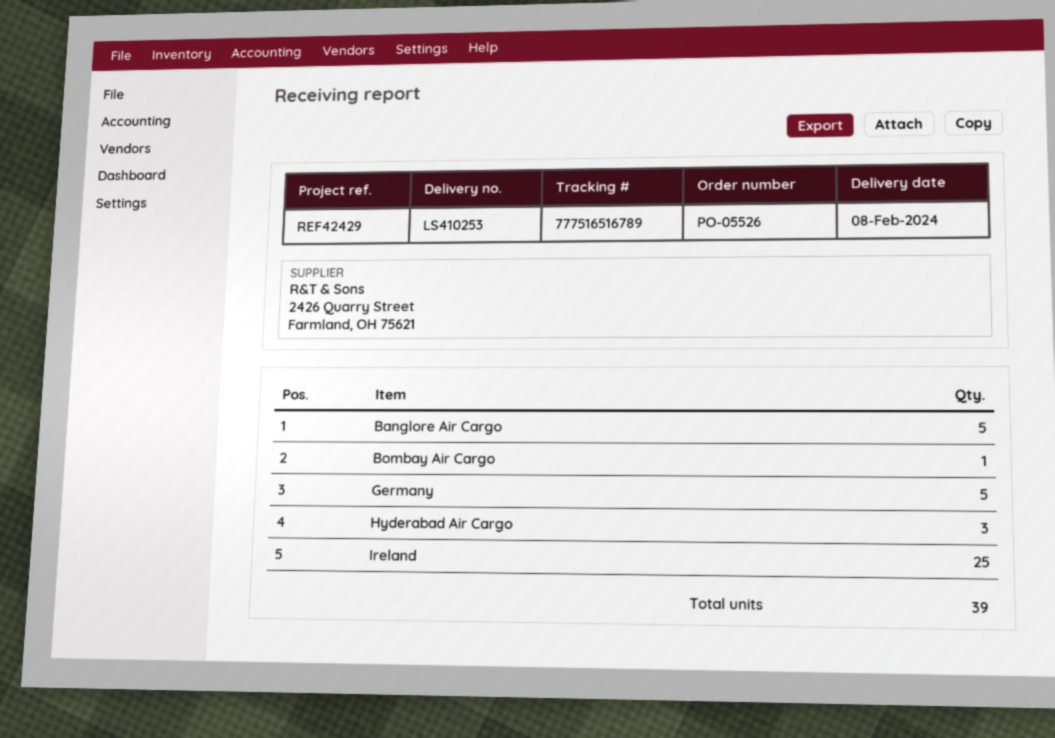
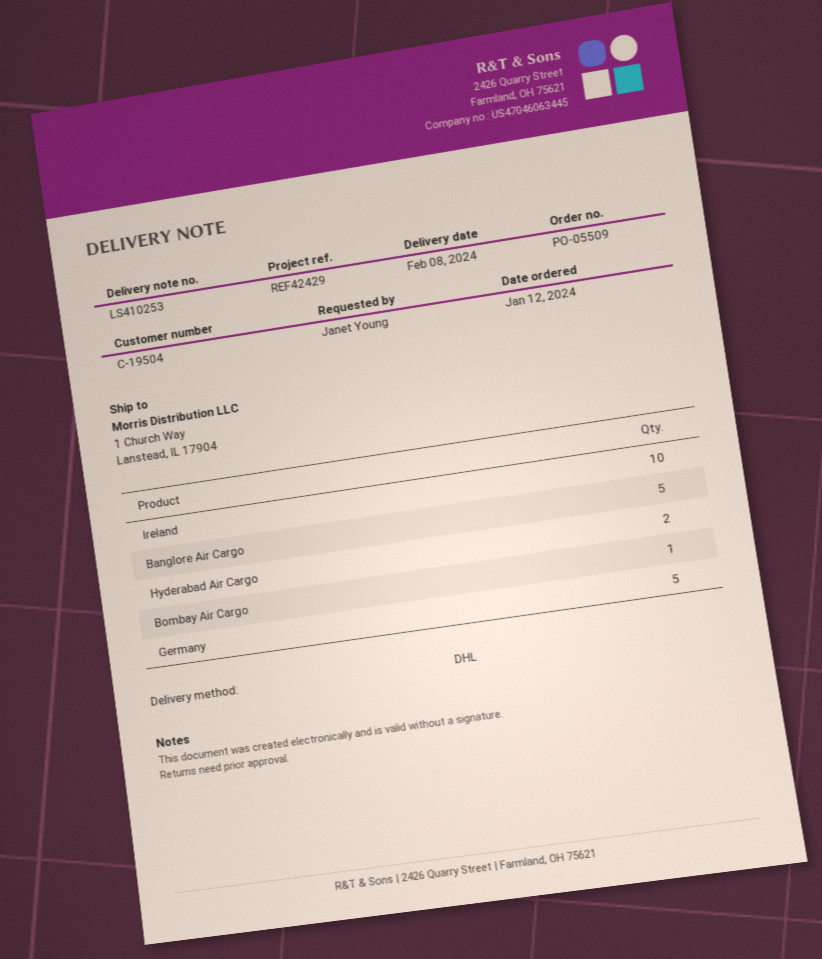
order number: PO-05526 -> PO-05509
Hyderabad Air Cargo: 3 -> 2
Ireland: 25 -> 10

